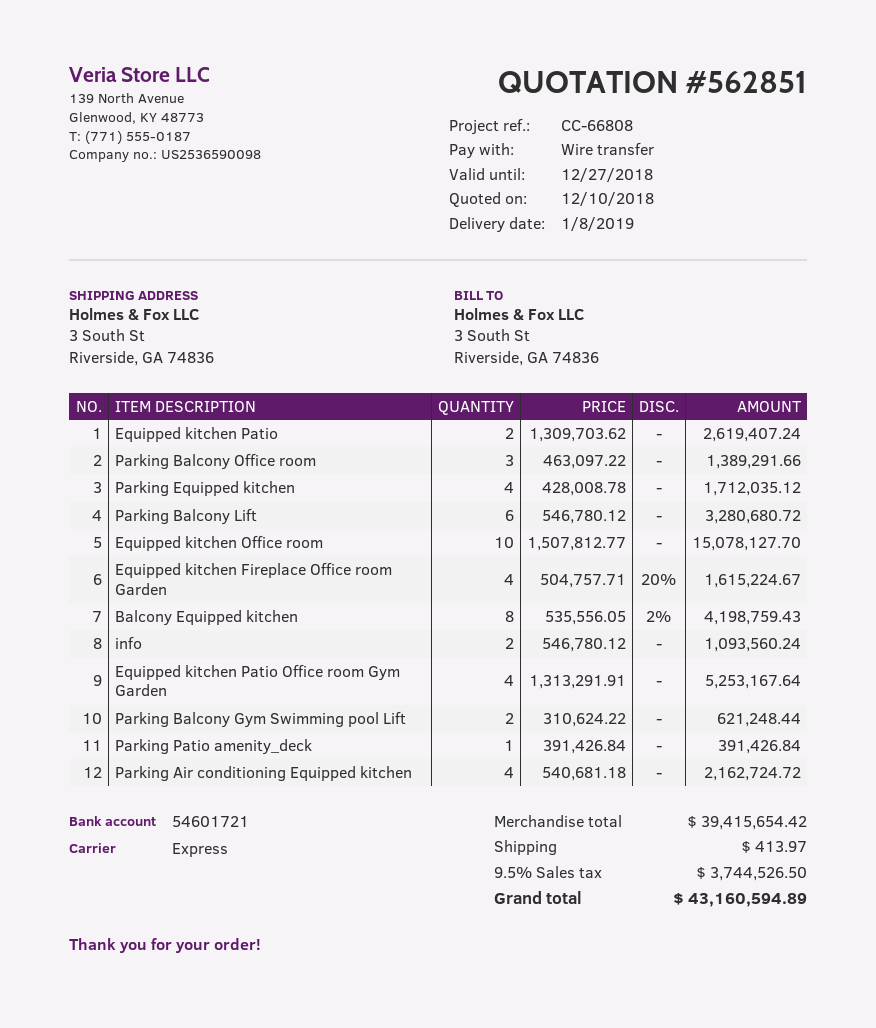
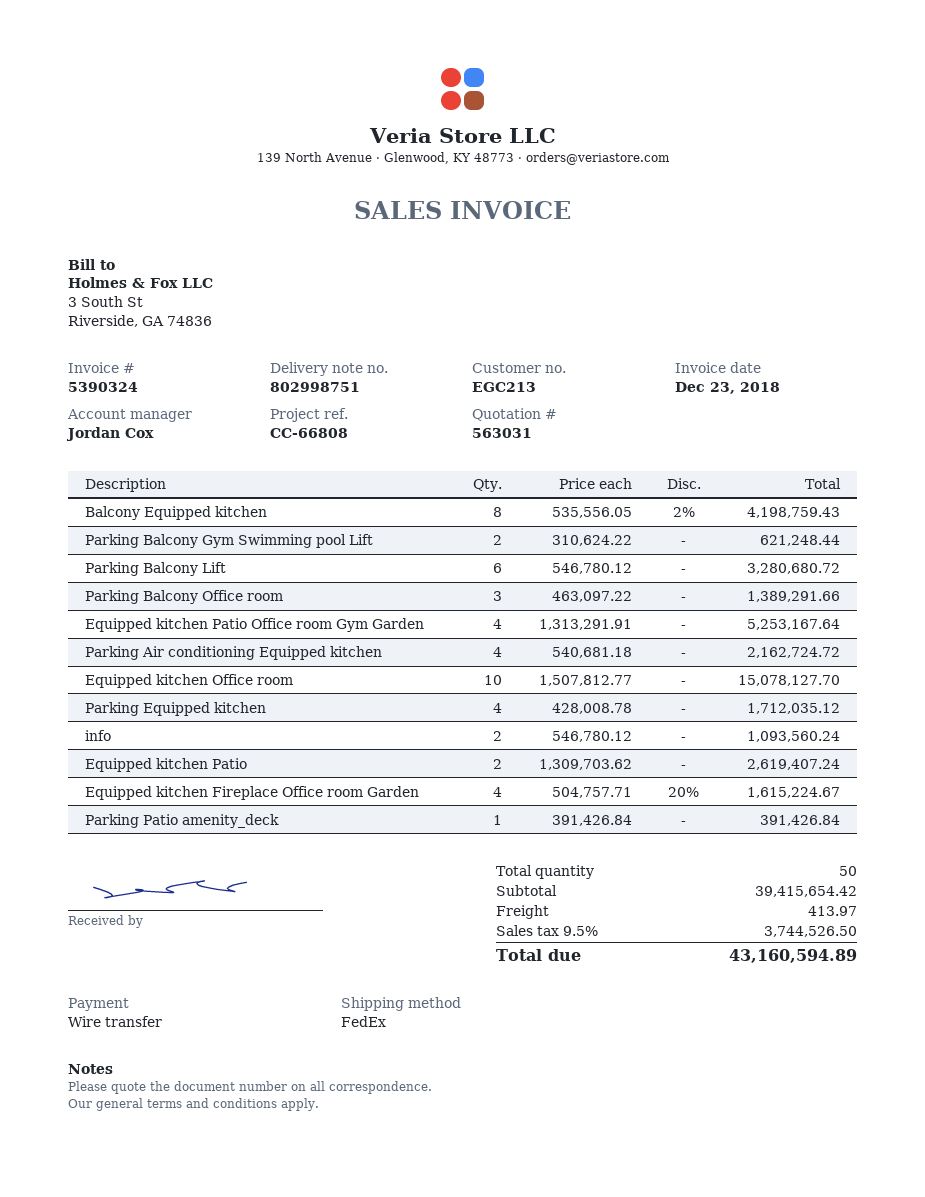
quote number: 562851 -> 563031
shipping method: express -> FedEx

